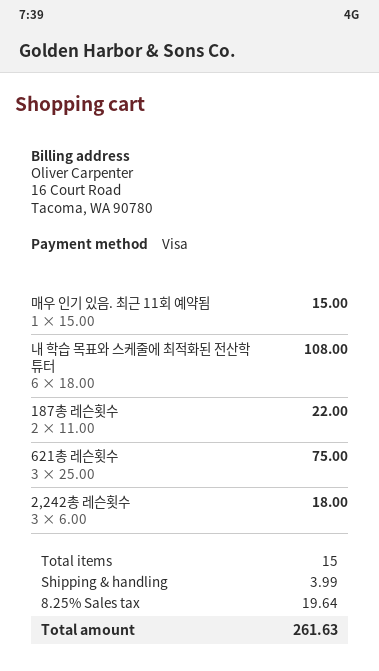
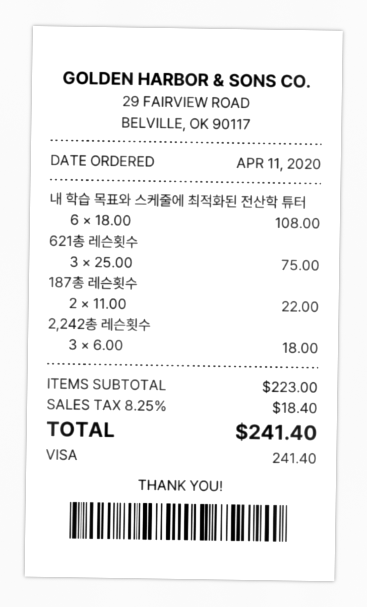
매우 인기 있음. 최근 11회 예약됨: 1 x 15.00 = 15.00 -> none
shipping: 3.99 -> none
tax: 8.25% = 19.64 -> 8.25% = 18.40
total: 261.63 -> 241.40

